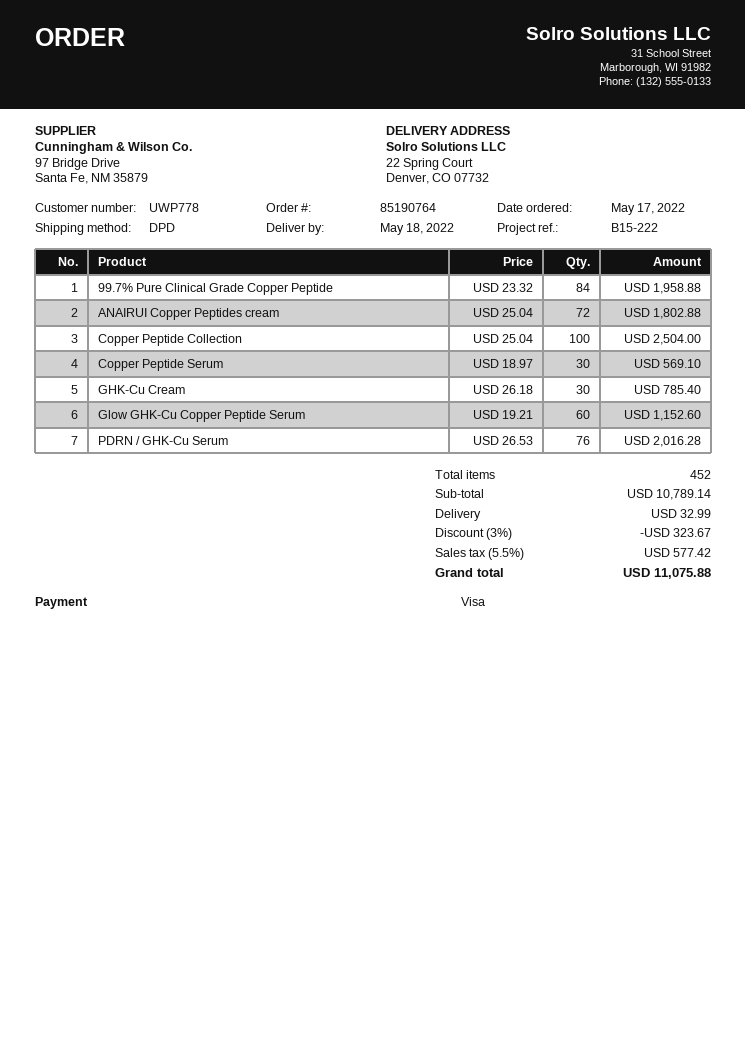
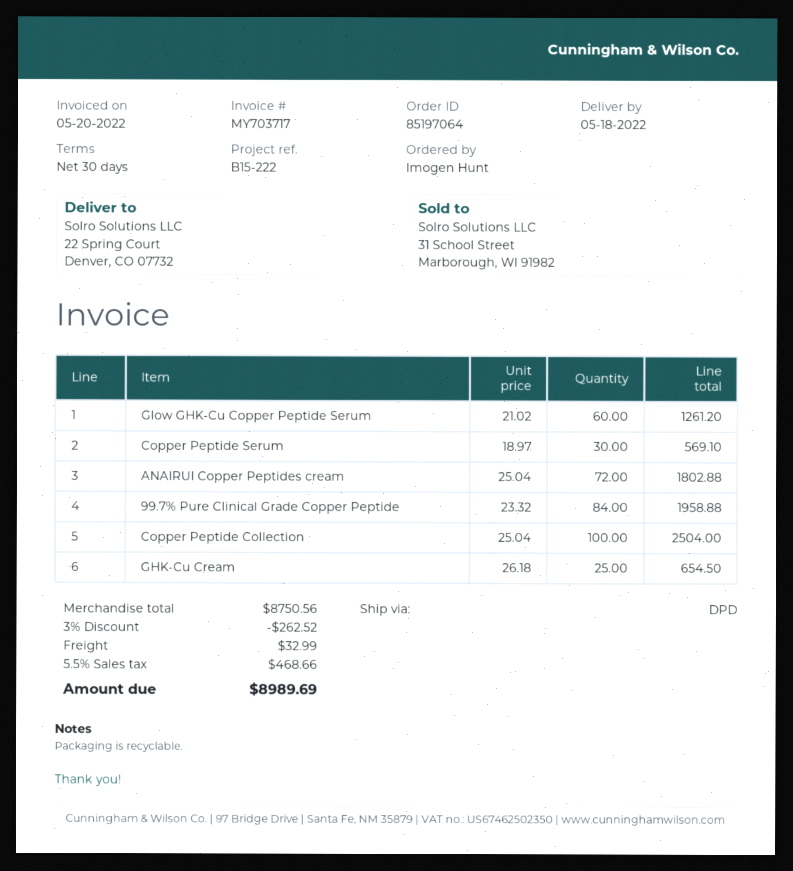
order number: 85190764 -> 85197064
GHK-Cu Cream: 30 x 26.18 = 785.40 -> 25 x 26.18 = 654.50
Glow GHK-Cu Copper Peptide Serum: 60 x 19.21 = 1152.60 -> 60 x 21.02 = 1261.20
PDRN / GHK-Cu Serum: 76 x 26.53 = 2016.28 -> none
subtotal: 10789.14 -> 8750.56
discount: 3% = 323.67 -> 3% = 262.52
tax: 5.5% = 577.42 -> 5.5% = 468.66
total: 11075.88 -> 8989.69

